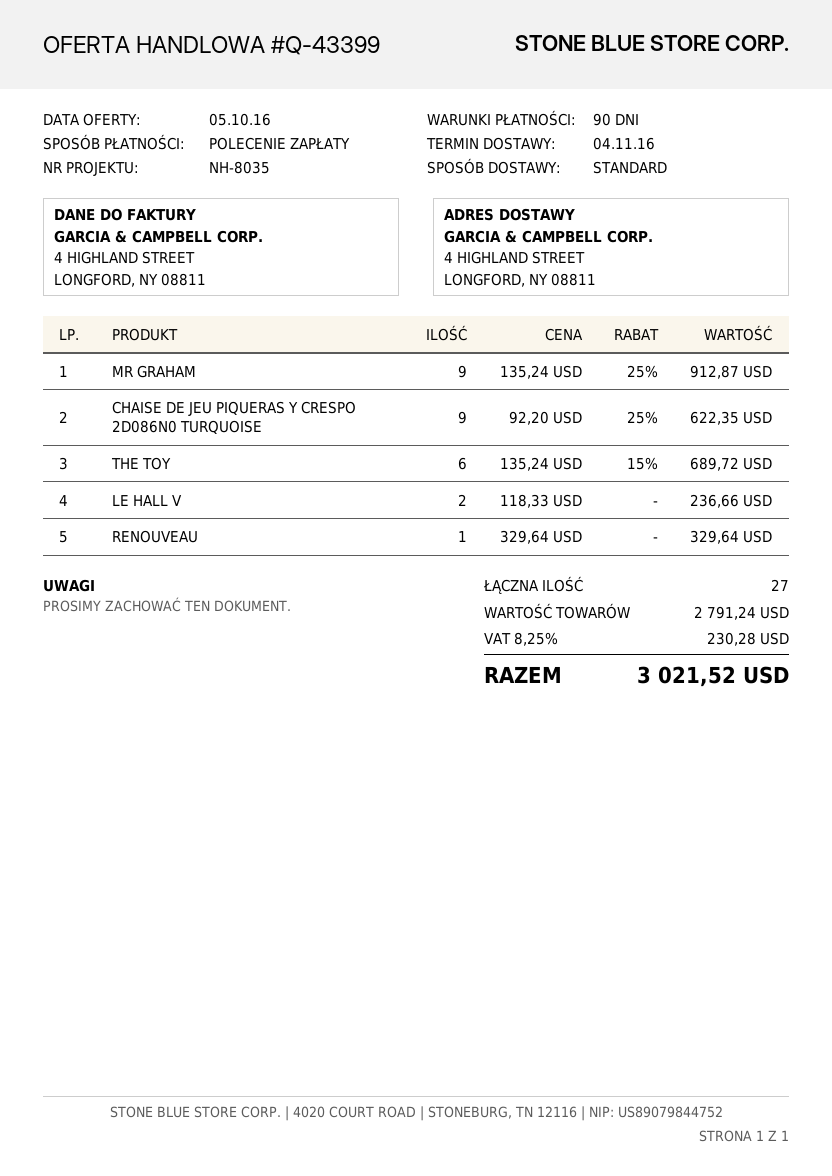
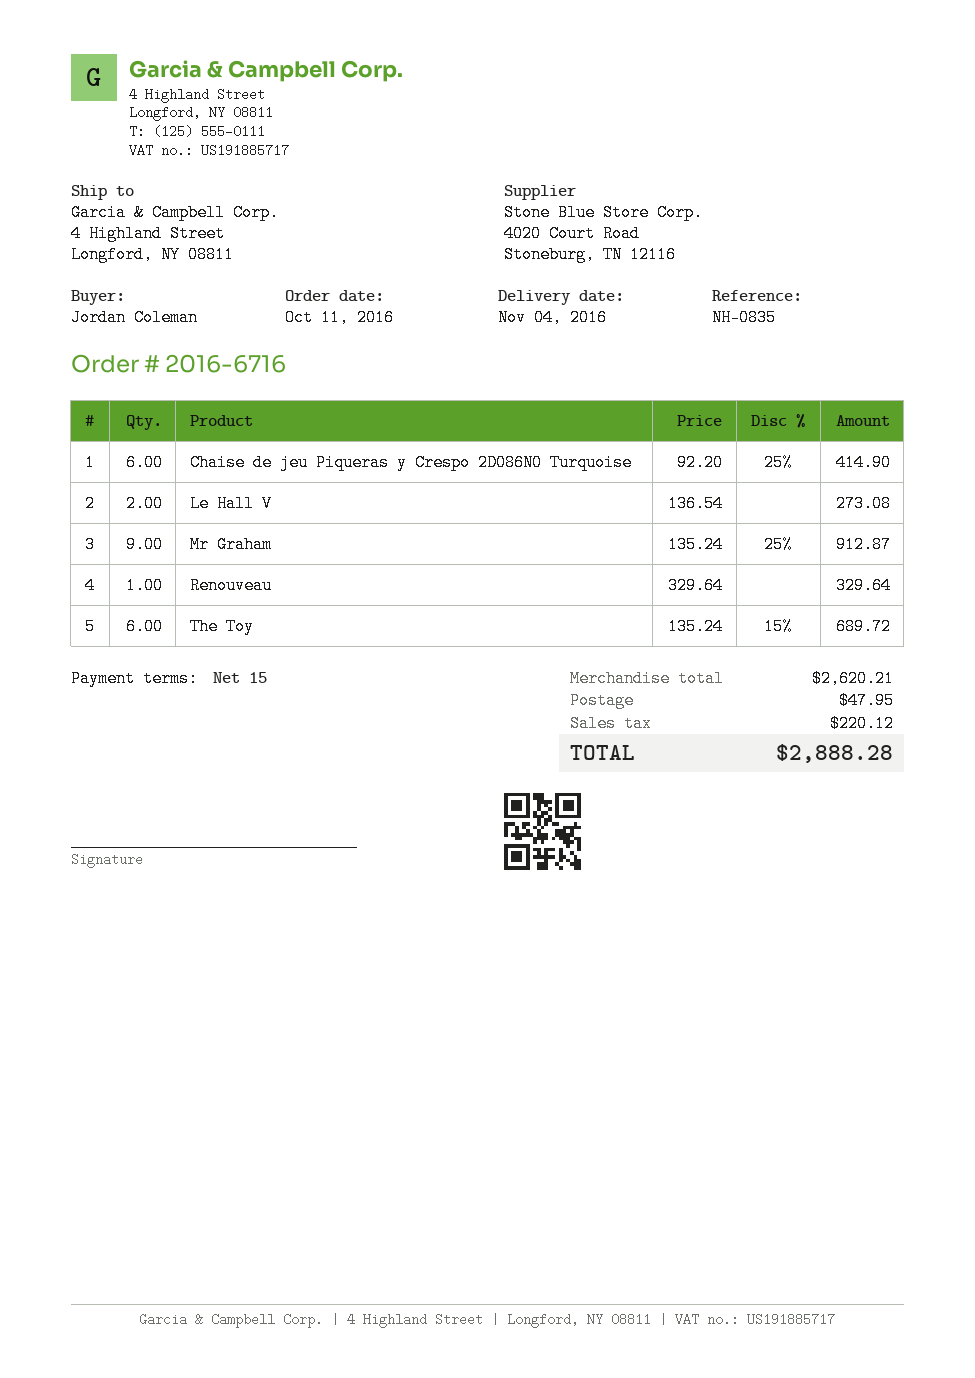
payment terms: 90 days -> 15 days
reference: NH-8035 -> NH-0835
CHAISE DE JEU PIQUERAS Y CRESPO 2D086N0 TURQUOISE: 9 x 92.20 - 25% = 622.35 -> 6 x 92.20 - 25% = 414.90
LE HALL V: 2 x 118.33 = 236.66 -> 2 x 136.54 = 273.08
subtotal: 2791.24 -> 2620.21
shipping: none -> 47.95
tax: 230.28 -> 220.12
total: 3021.52 -> 2888.28

